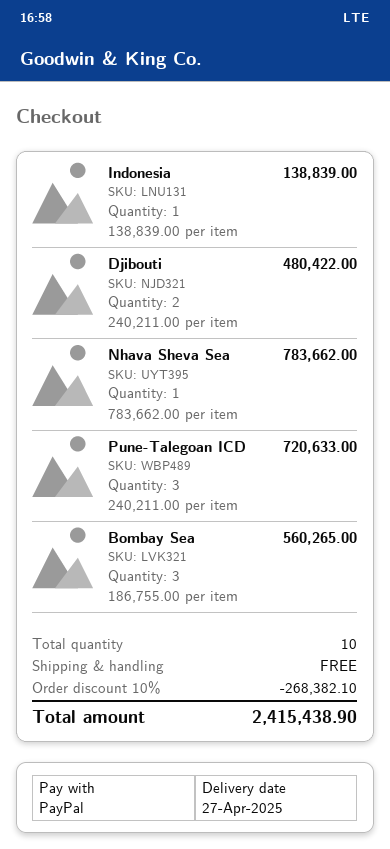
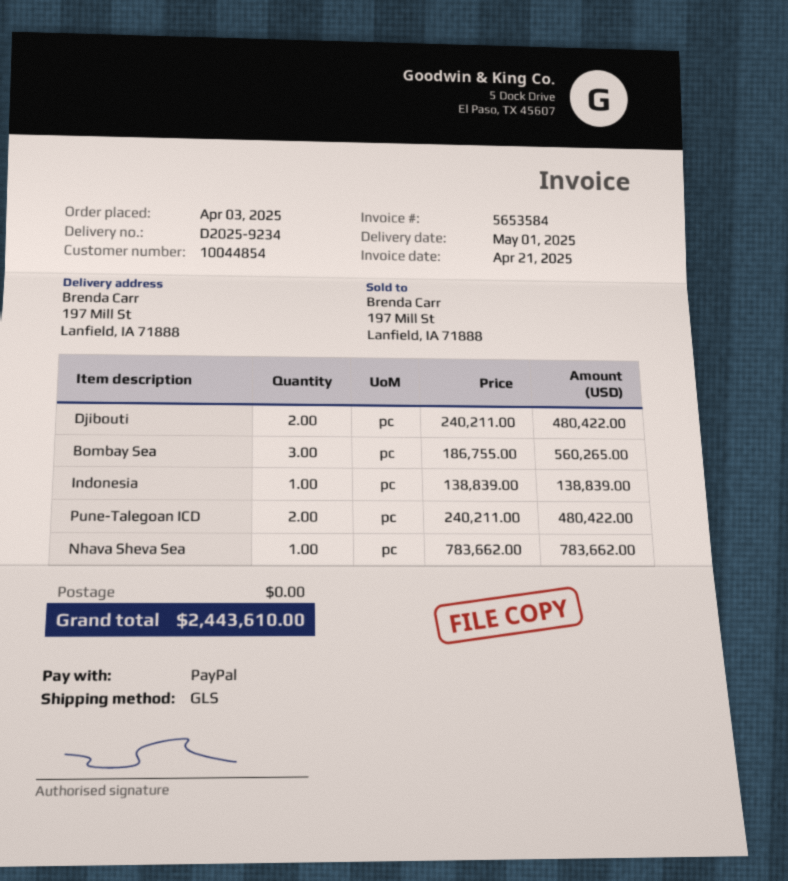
delivery date: 2025-04-27 -> 2025-05-01
Pune-Talegoan ICD: 3 x 240211.00 = 720633.00 -> 2 x 240211.00 = 480422.00
discount: 10% = 268382.10 -> none
total: 2415438.90 -> 2443610.00

